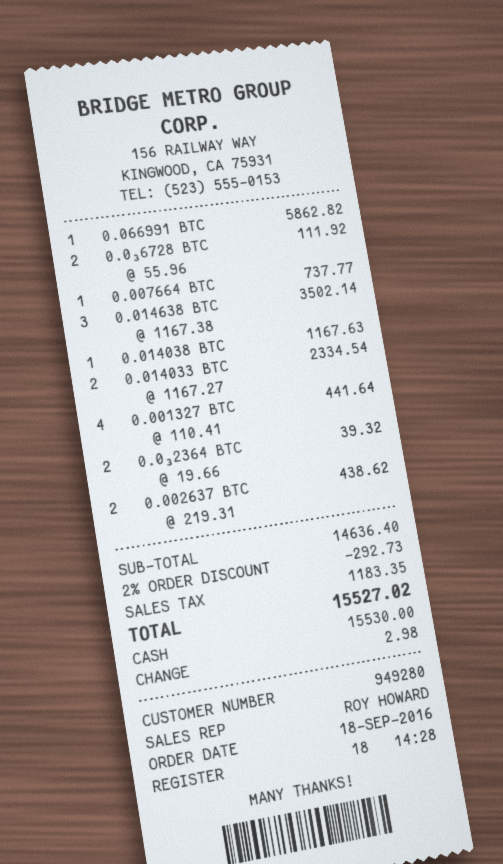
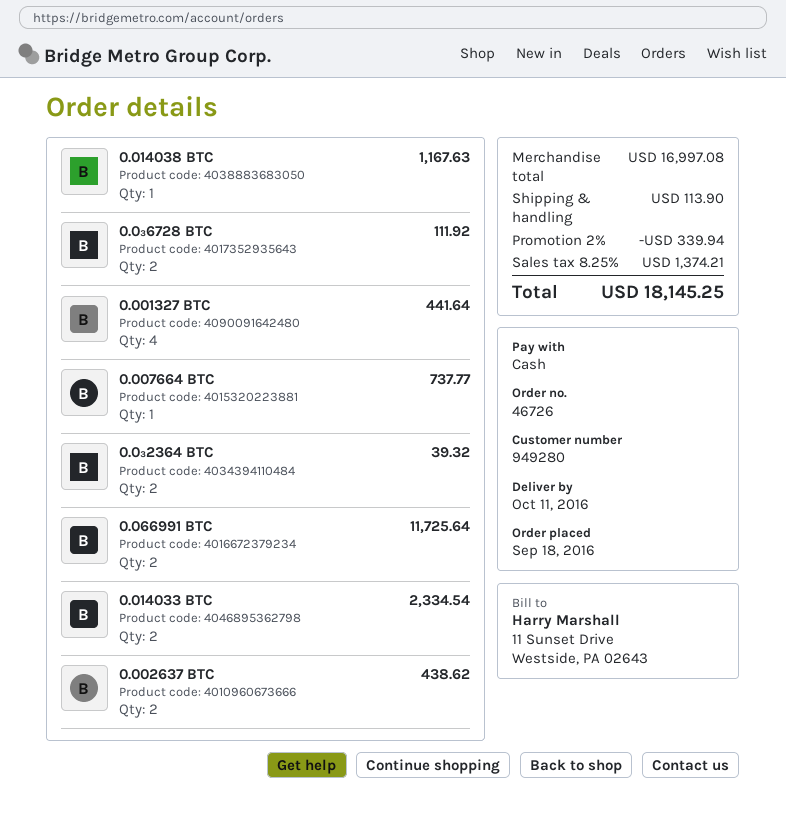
0.066991 BTC: 1 for 5862.82 -> 2 for 11725.64
0.014638 BTC: 3 for 3502.14 -> none
subtotal: 14636.40 -> 16997.08
discount: 2% = 292.73 -> 2% = 339.94
shipping: none -> 113.90
tax: 1183.35 -> 1374.21
total: 15527.02 -> 18145.25

